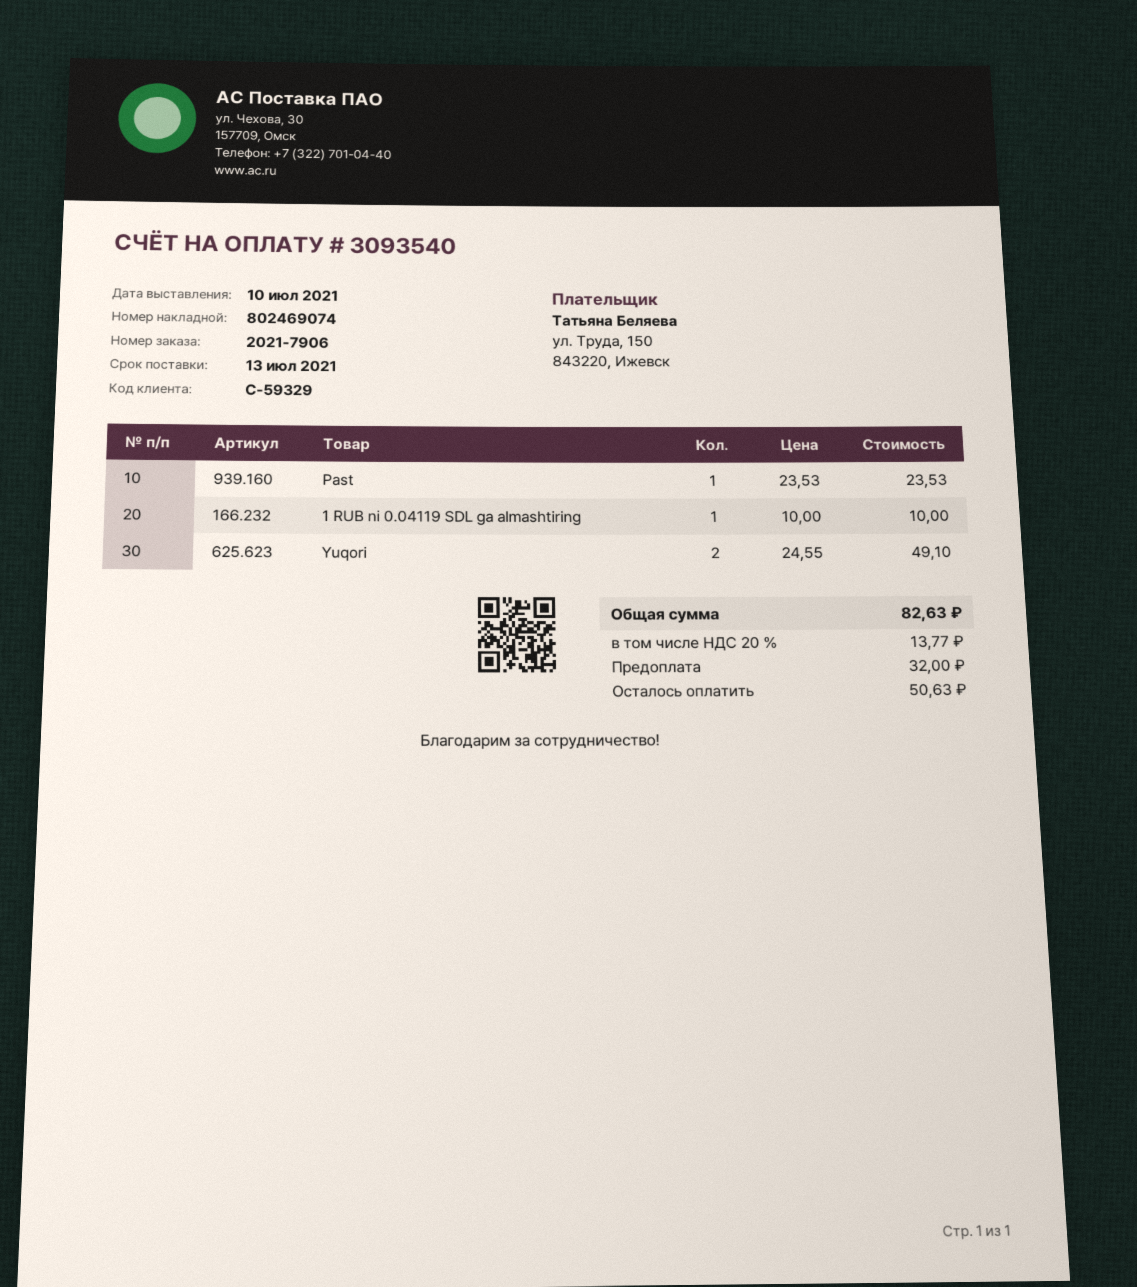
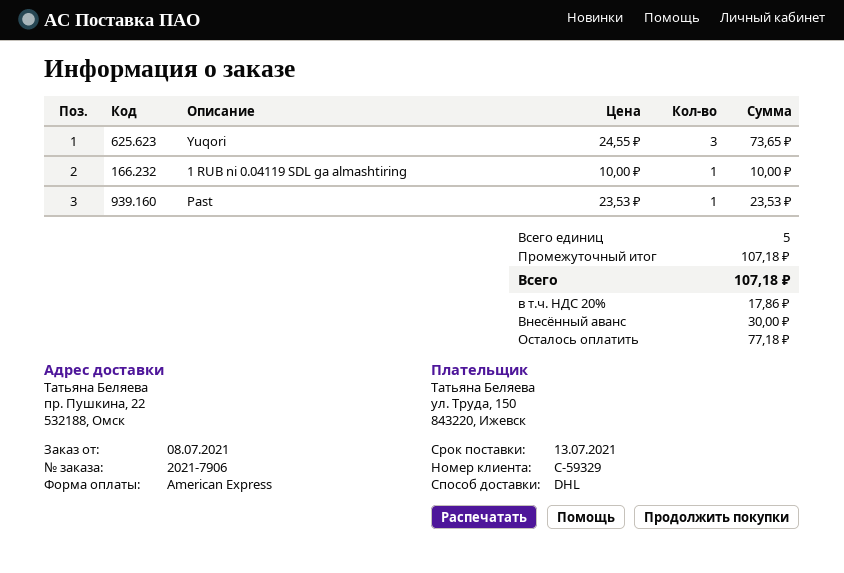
Yuqori: 2 x 24.55 = 49.10 -> 3 x 24.55 = 73.65
tax: 20% = 13.77 -> 20% = 17.86
total: 82.63 -> 107.18
deposit: 32.00 -> 30.00
balance: 50.63 -> 77.18

